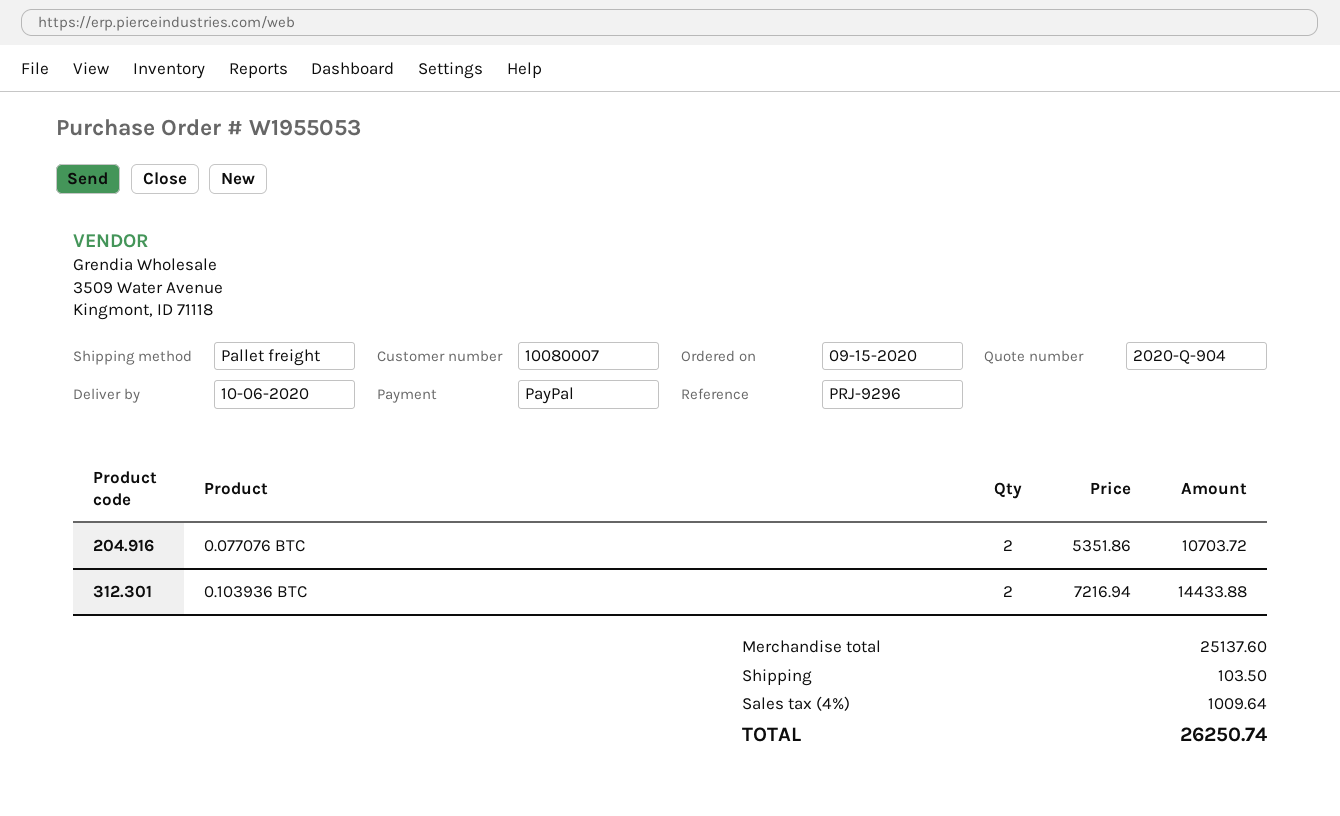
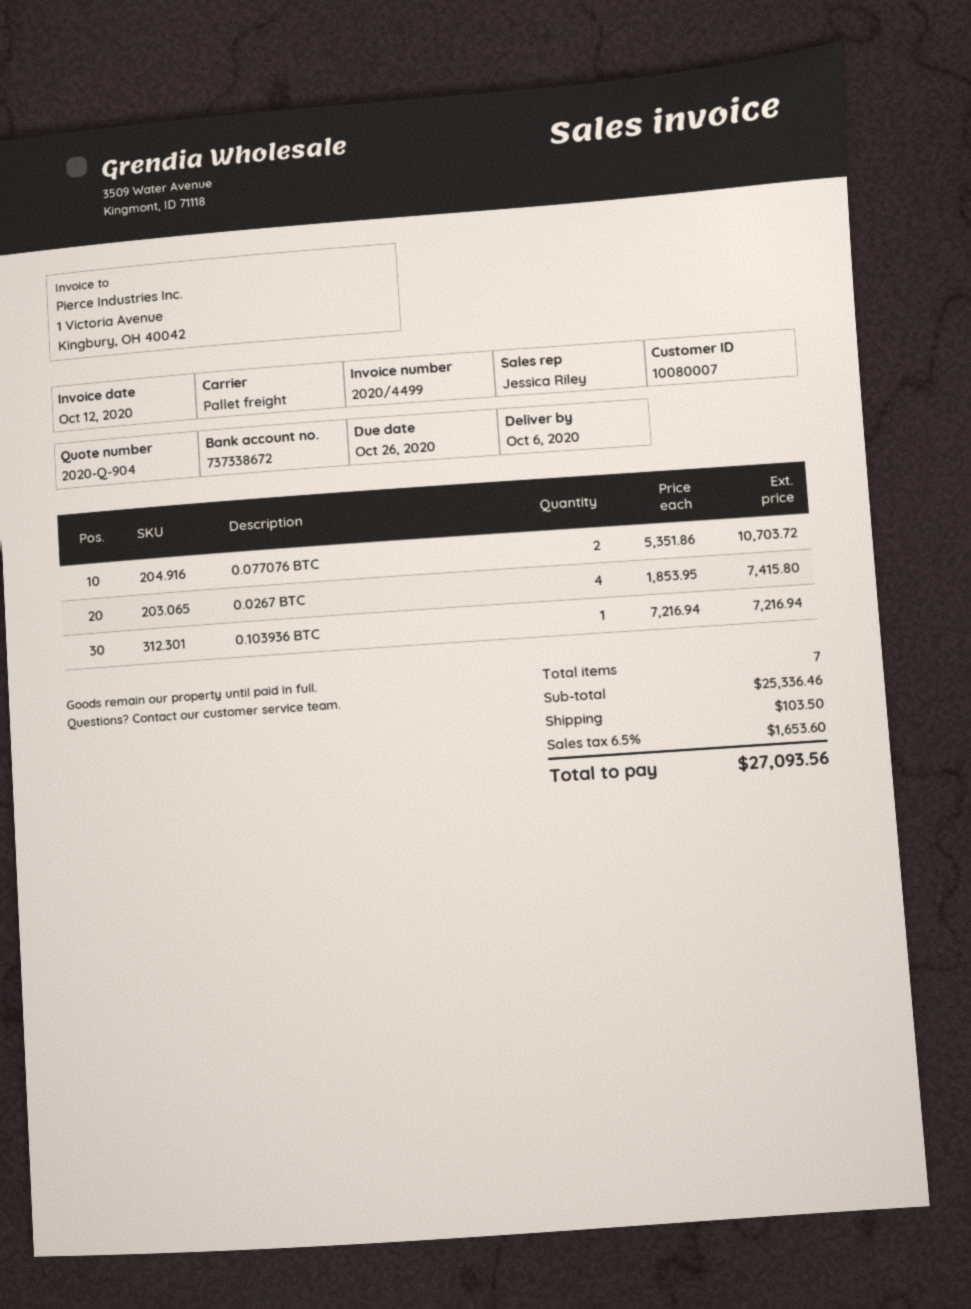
0.103936 BTC: 2 x 7216.94 = 14433.88 -> 1 x 7216.94 = 7216.94
0.0267 BTC: none -> 4 x 1853.95 = 7415.80
subtotal: 25137.60 -> 25336.46
tax: 4% = 1009.64 -> 6.5% = 1653.60
total: 26250.74 -> 27093.56

